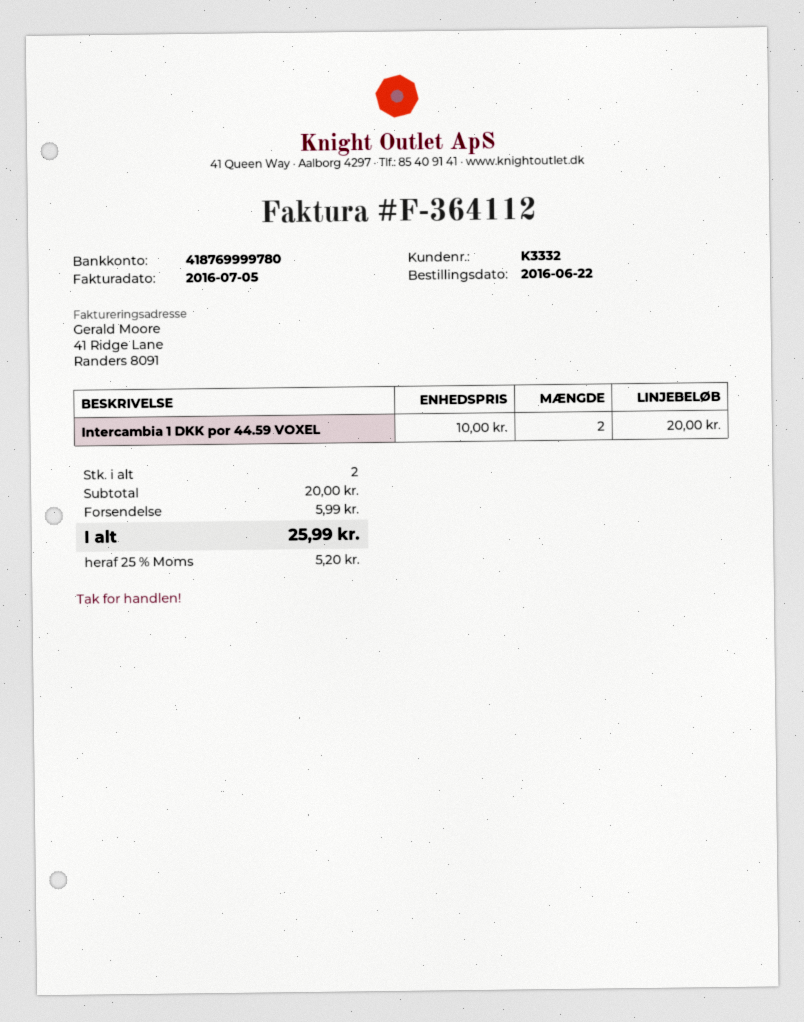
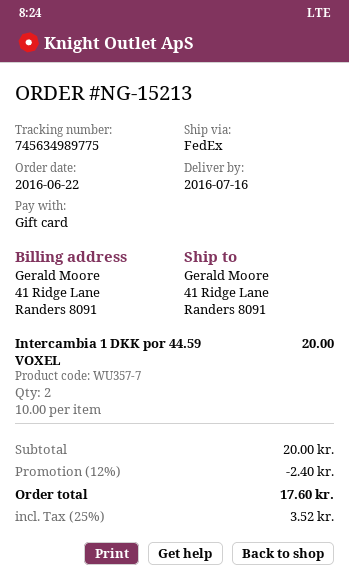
discount: none -> 12% = 2.40
shipping: 5.99 -> none
tax: 25% = 5.20 -> 25% = 3.52
total: 25.99 -> 17.60

